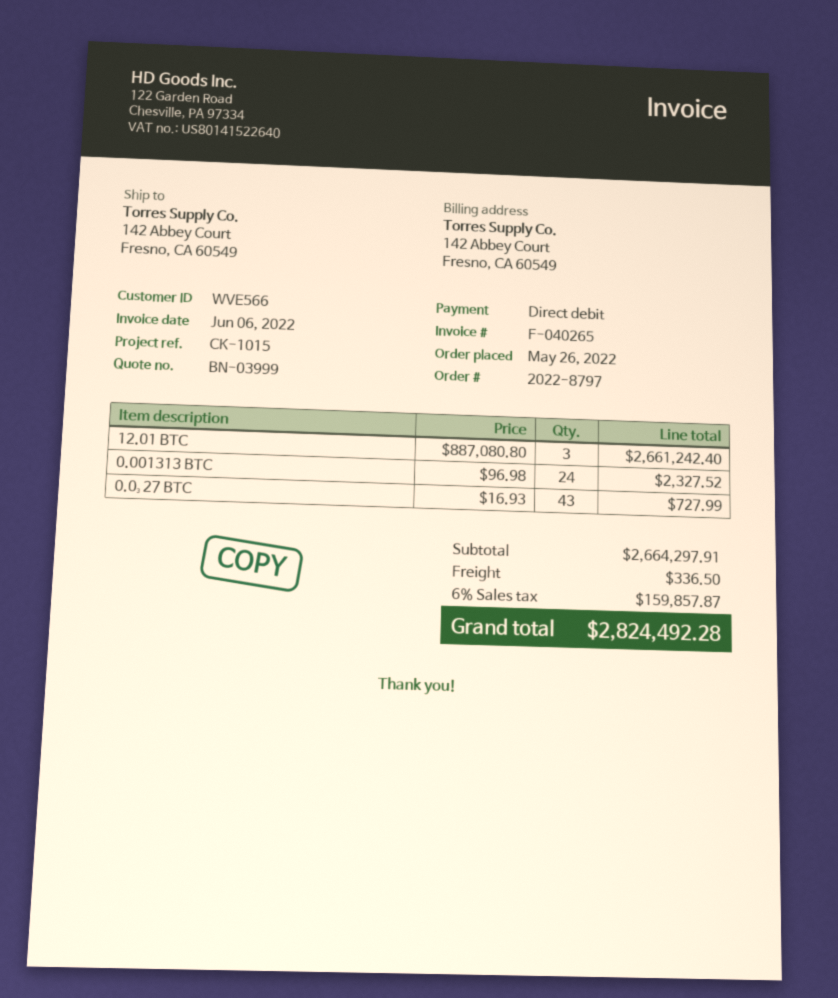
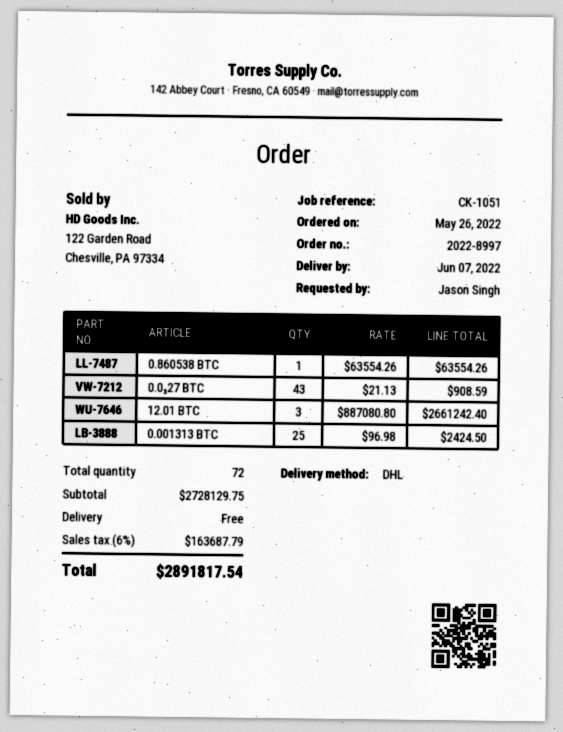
order number: 2022-8797 -> 2022-8997
reference: CK-1015 -> CK-1051
0.001313 BTC: 24 x 96.98 = 2327.52 -> 25 x 96.98 = 2424.50
0.0₃27 BTC: 43 x 16.93 = 727.99 -> 43 x 21.13 = 908.59
0.860538 BTC: none -> 1 x 63554.26 = 63554.26
subtotal: 2664297.91 -> 2728129.75
shipping: 336.50 -> 0.00
tax: 6% = 159857.87 -> 6% = 163687.79
total: 2824492.28 -> 2891817.54

